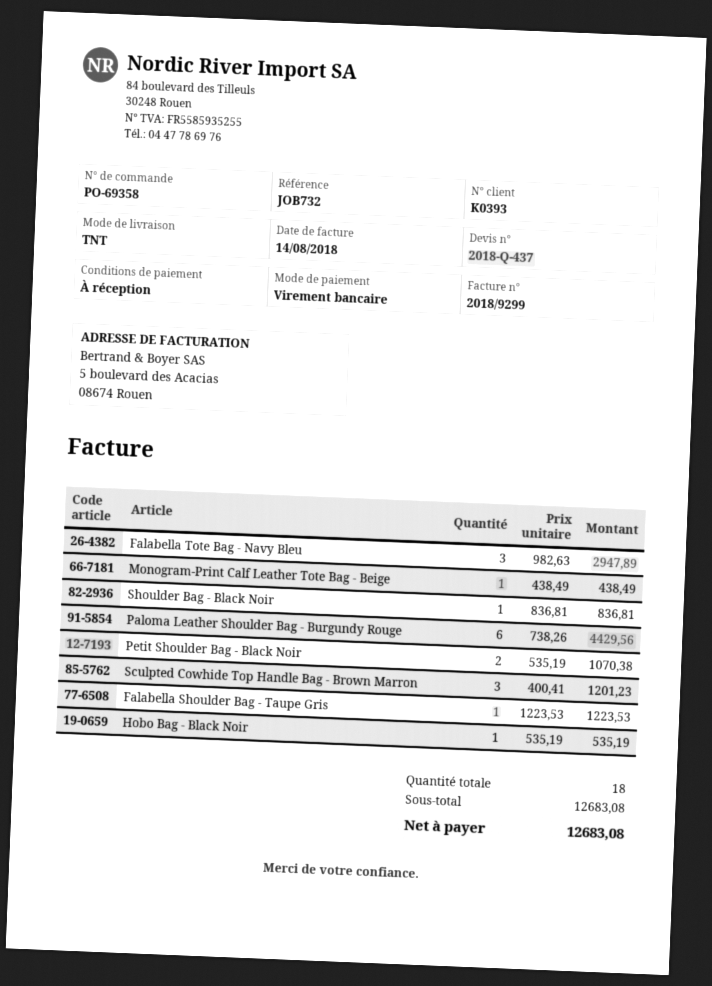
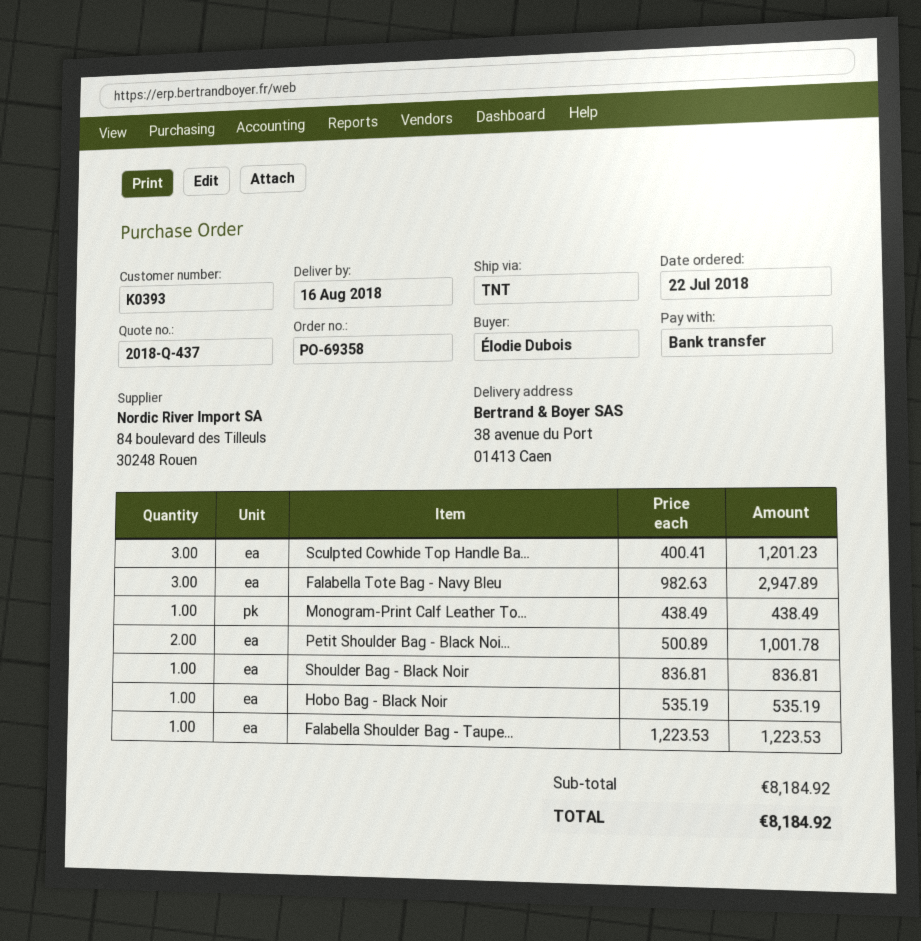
Paloma Leather Shoulder Bag - Burgundy Rouge: 6 x 738.26 = 4429.56 -> none
Petit Shoulder Bag - Black Noir: 2 x 535.19 = 1070.38 -> 2 x 500.89 = 1001.78
subtotal: 12683.08 -> 8184.92
total: 12683.08 -> 8184.92

